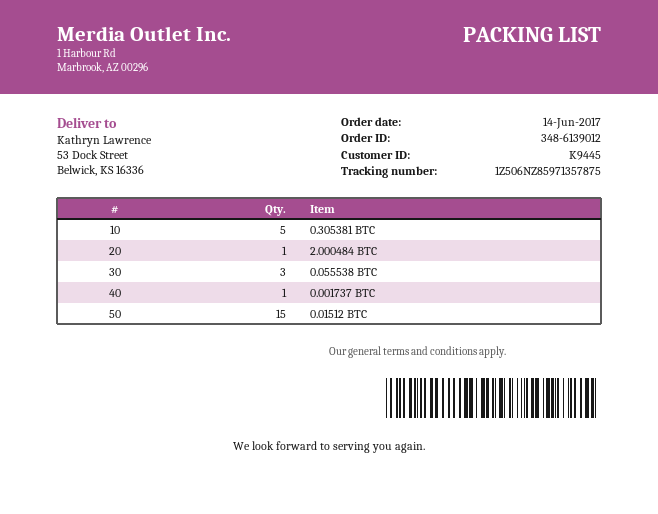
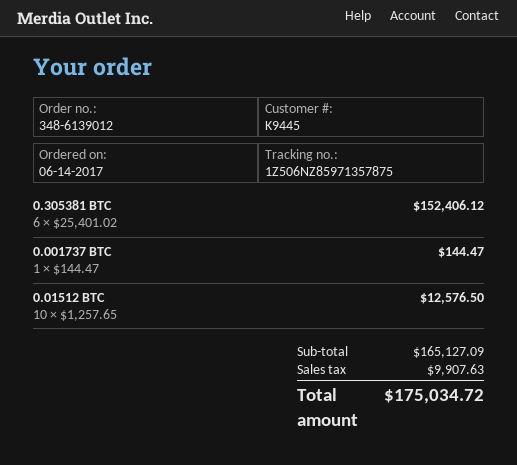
0.305381 BTC: 5 -> 6
2.000484 BTC: 1 -> none
0.055538 BTC: 3 -> none
0.01512 BTC: 15 -> 10

